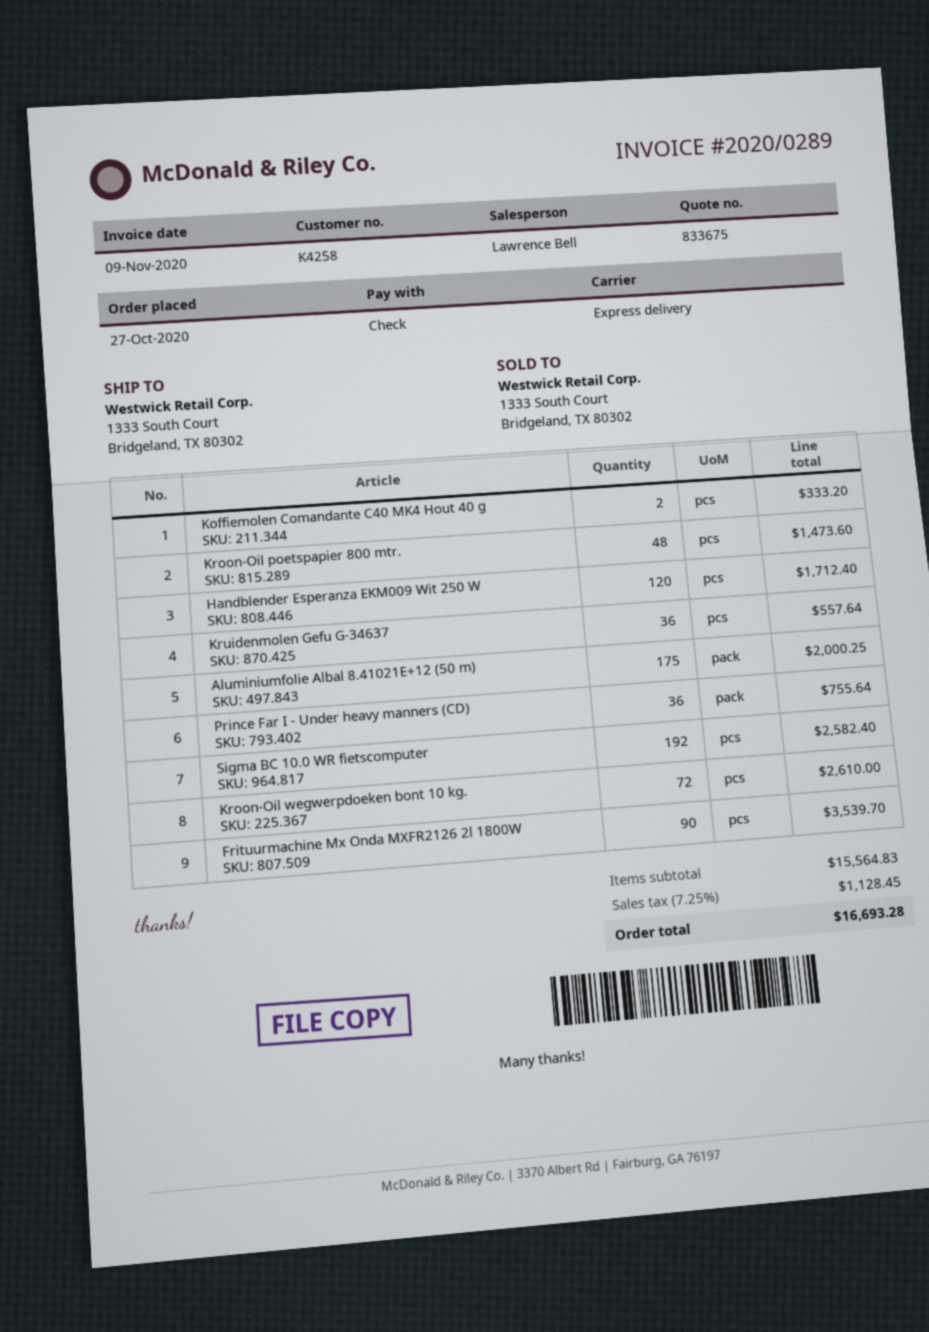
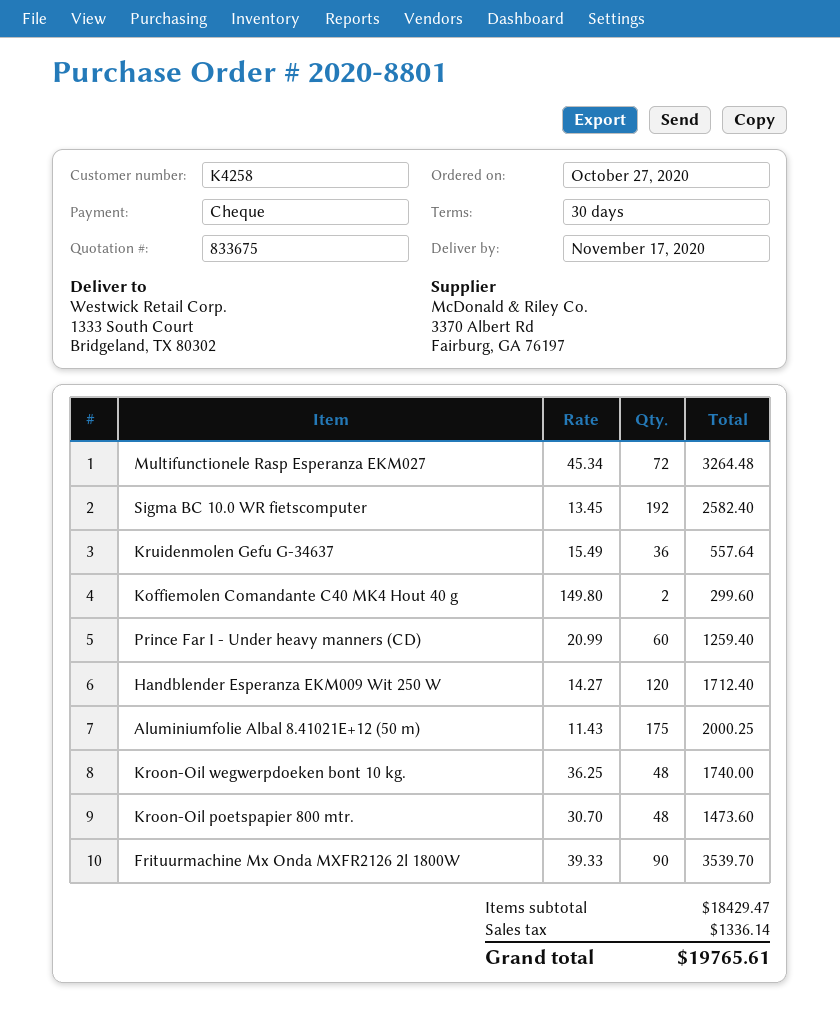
Koffiemolen Comandante C40 MK4 Hout 40 g: 2 for 333.20 -> 2 for 299.60
Prince Far I - Under heavy manners (CD): 36 for 755.64 -> 60 for 1259.40
Kroon-Oil wegwerpdoeken bont 10 kg.: 72 for 2610.00 -> 48 for 1740.00
Multifunctionele Rasp Esperanza EKM027: none -> 72 for 3264.48
subtotal: 15564.83 -> 18429.47
tax: 1128.45 -> 1336.14
total: 16693.28 -> 19765.61

